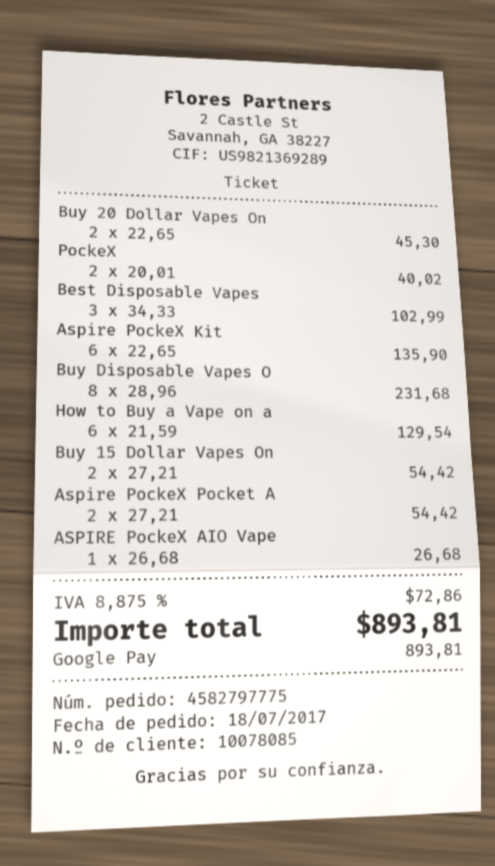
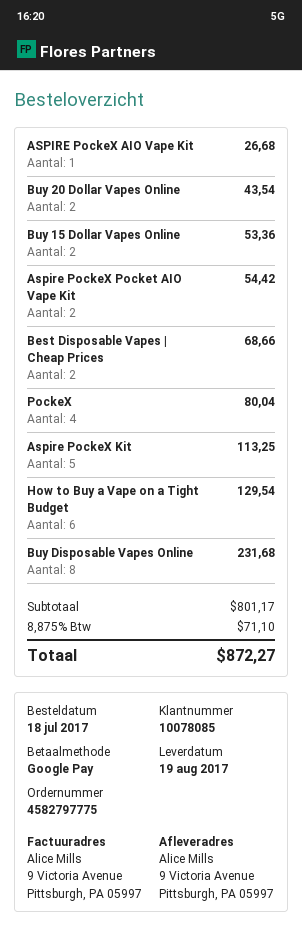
Buy 20 Dollar Vapes On: 2 for 45.30 -> 2 for 43.54
PockeX: 2 for 40.02 -> 4 for 80.04
Best Disposable Vapes: 3 for 102.99 -> 2 for 68.66
Aspire PockeX Kit: 6 for 135.90 -> 5 for 113.25
Buy 15 Dollar Vapes On: 2 for 54.42 -> 2 for 53.36
tax: 8.875% = 72.86 -> 8.875% = 71.10
total: 893.81 -> 872.27

